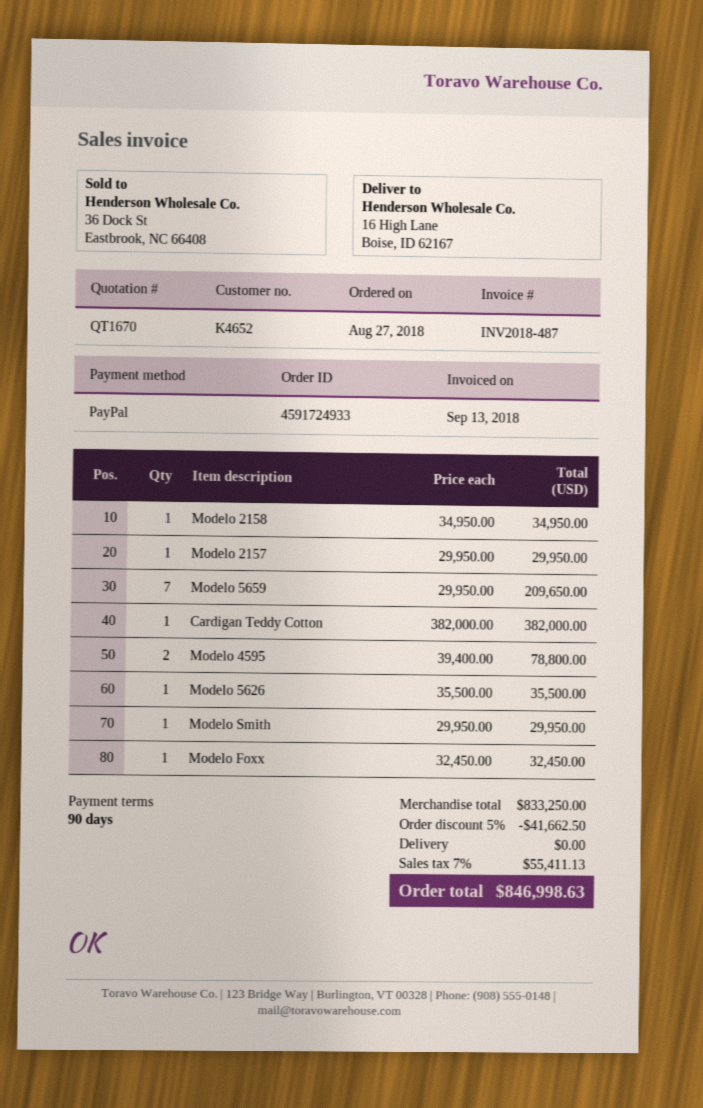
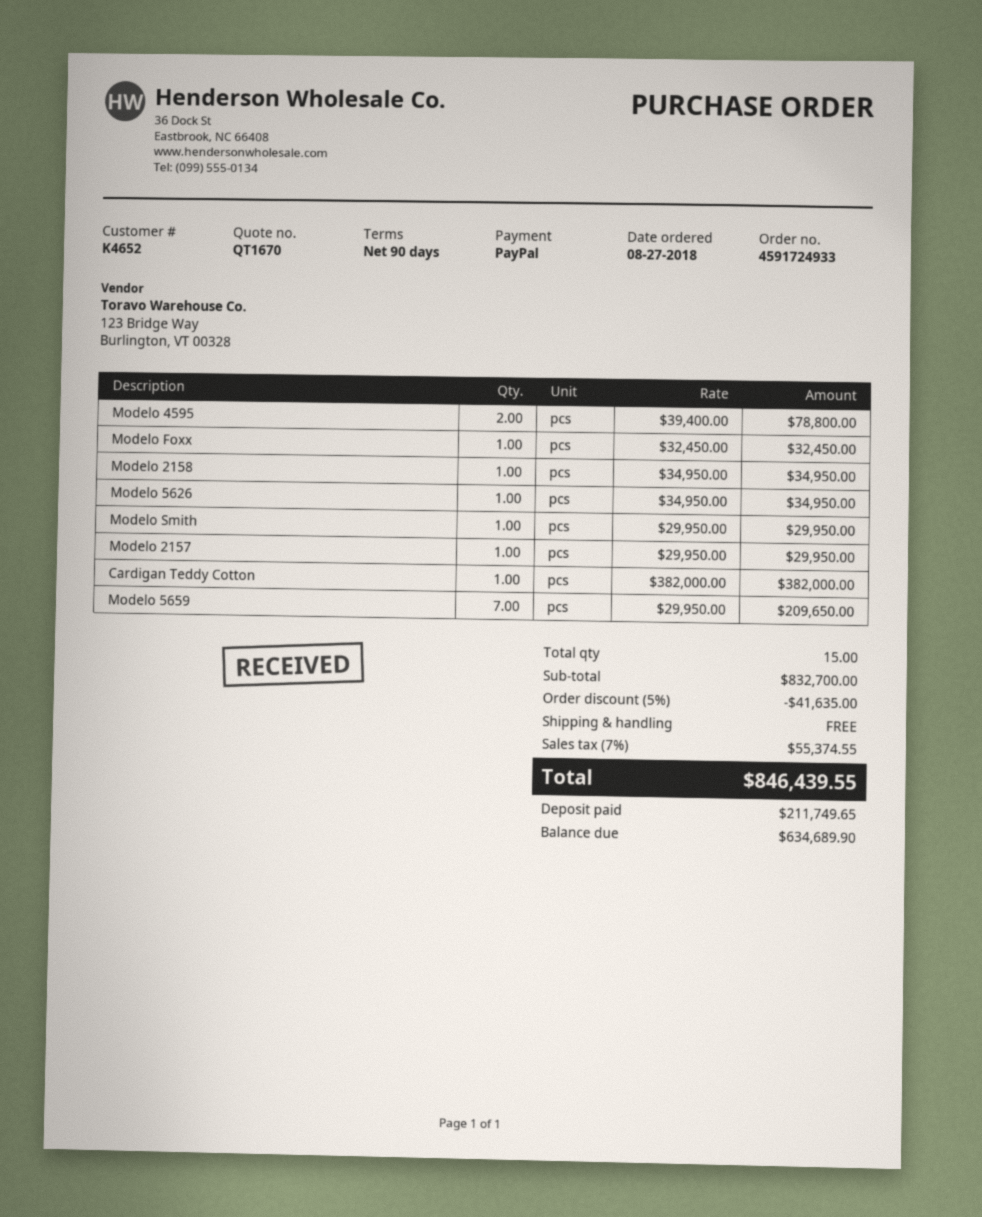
Modelo 5626: 1 x 35500.00 = 35500.00 -> 1 x 34950.00 = 34950.00
subtotal: 833250.00 -> 832700.00
discount: 5% = 41662.50 -> 5% = 41635.00
tax: 7% = 55411.13 -> 7% = 55374.55
total: 846998.63 -> 846439.55

